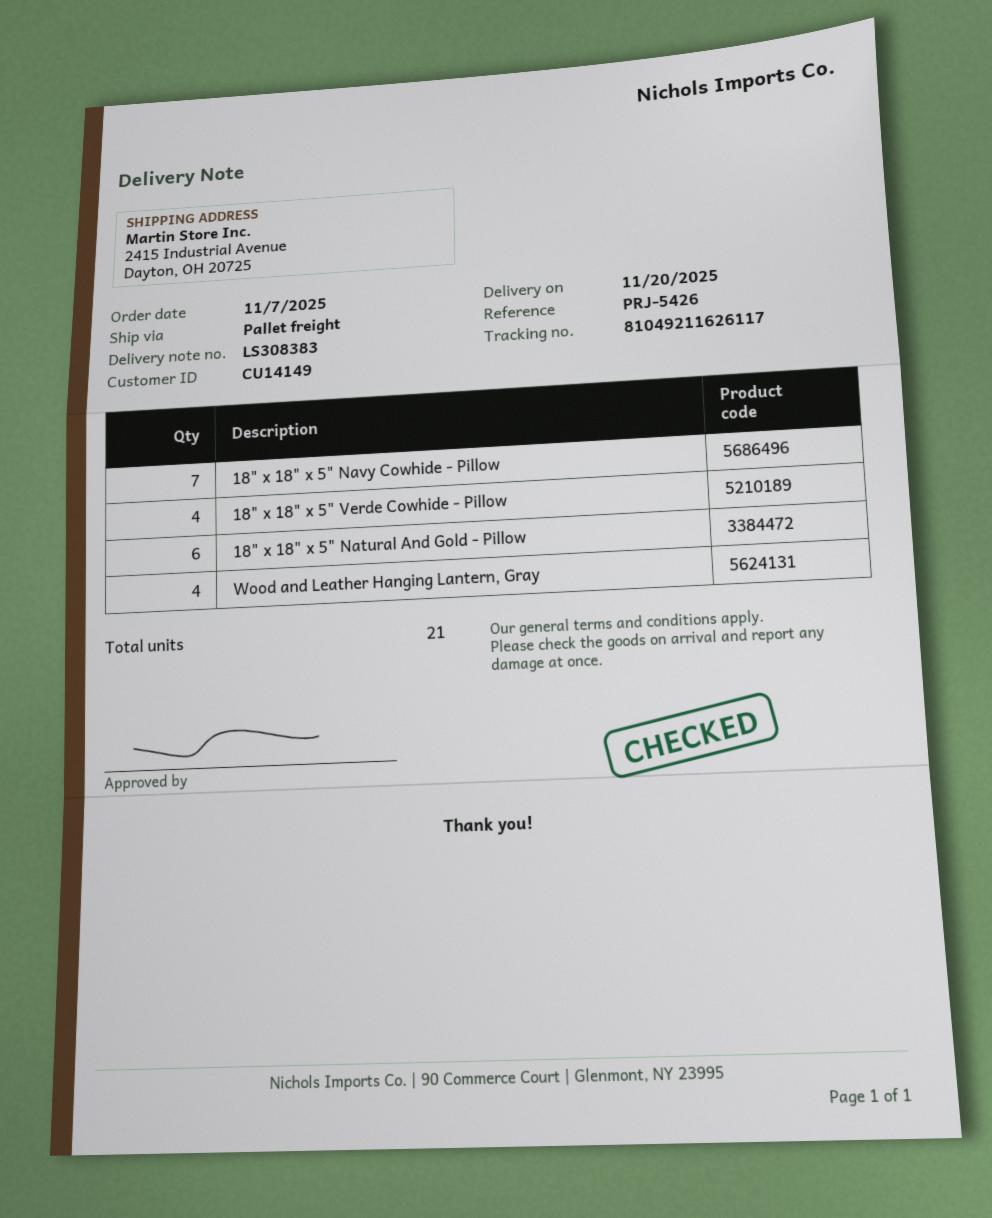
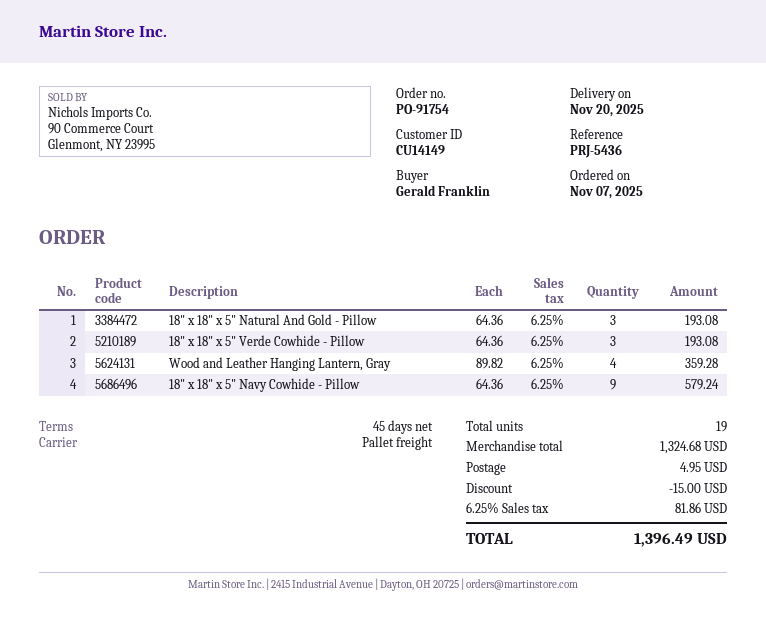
reference: PRJ-5426 -> PRJ-5436
18" x 18" x 5" Navy Cowhide - Pillow: 7 -> 9
18" x 18" x 5" Verde Cowhide - Pillow: 4 -> 3
18" x 18" x 5" Natural And Gold - Pillow: 6 -> 3
total quantity: 21 -> 19

